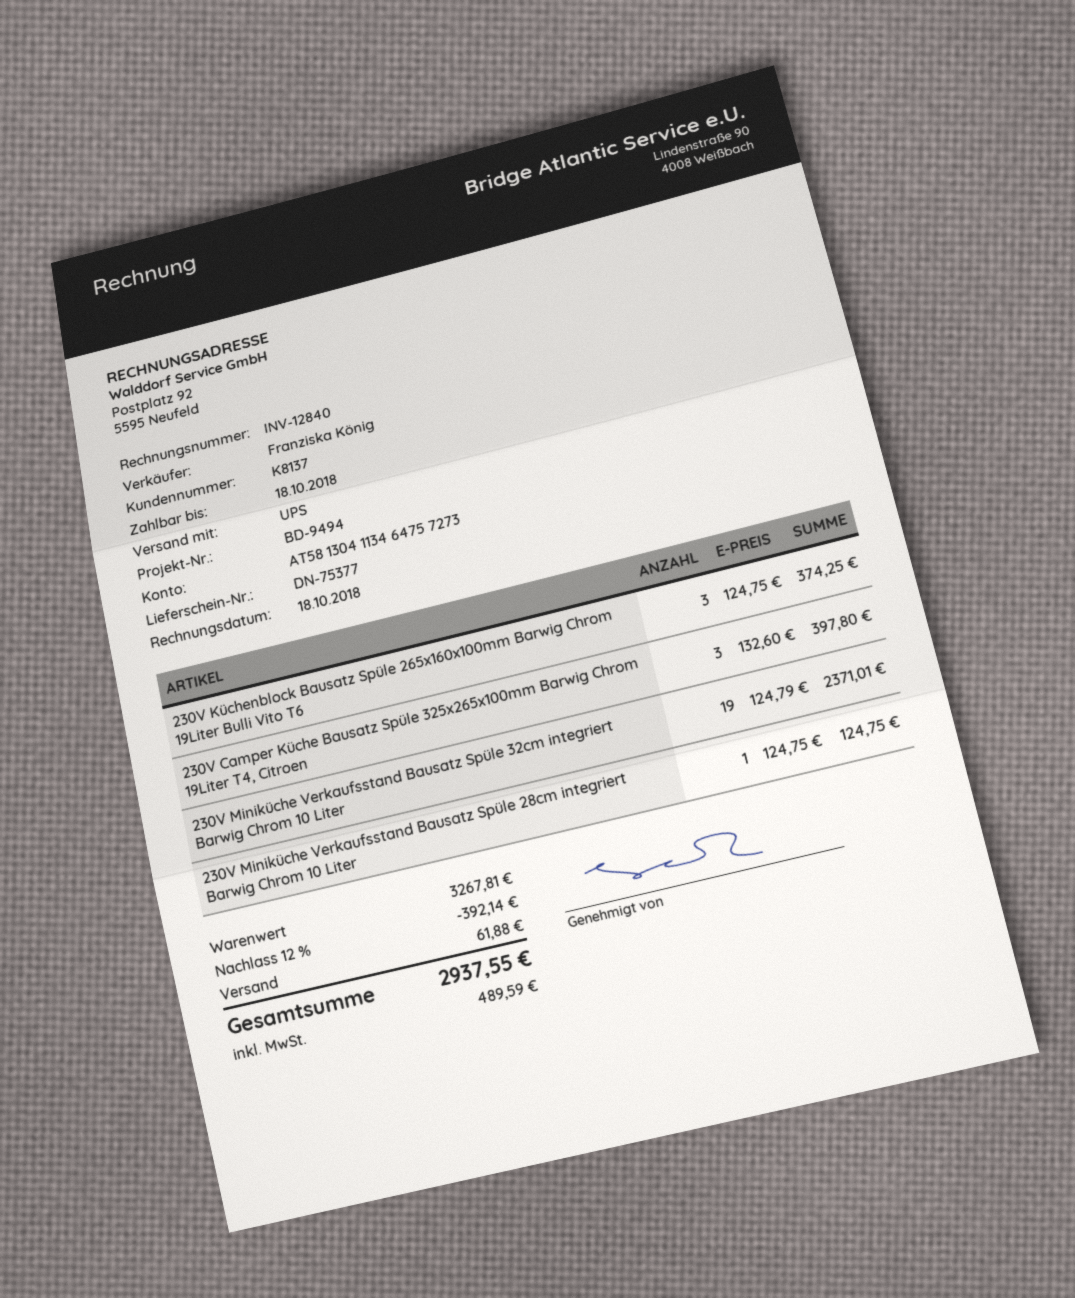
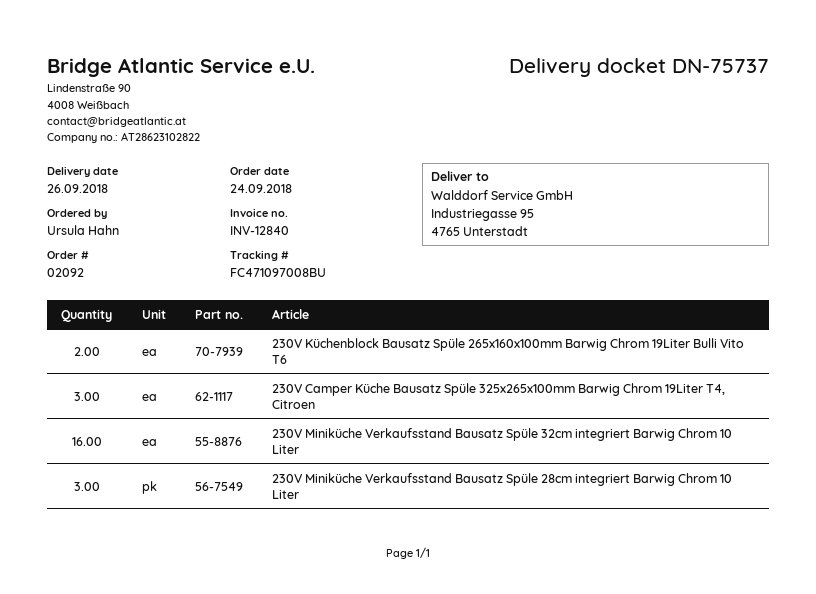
delivery note number: DN-75377 -> DN-75737
230V Küchenblock Bausatz Spüle 265x160x100mm Barwig Chrom 19Liter Bulli Vito T6: 3 -> 2
230V Miniküche Verkaufsstand Bausatz Spüle 32cm integriert Barwig Chrom 10 Liter: 19 -> 16
230V Miniküche Verkaufsstand Bausatz Spüle 28cm integriert Barwig Chrom 10 Liter: 1 -> 3

